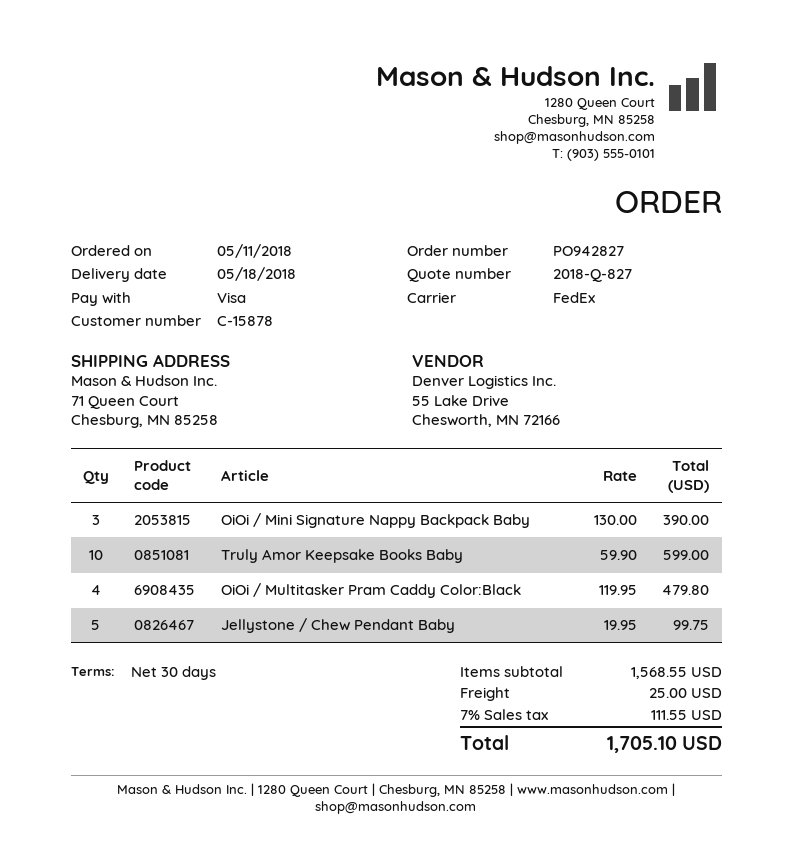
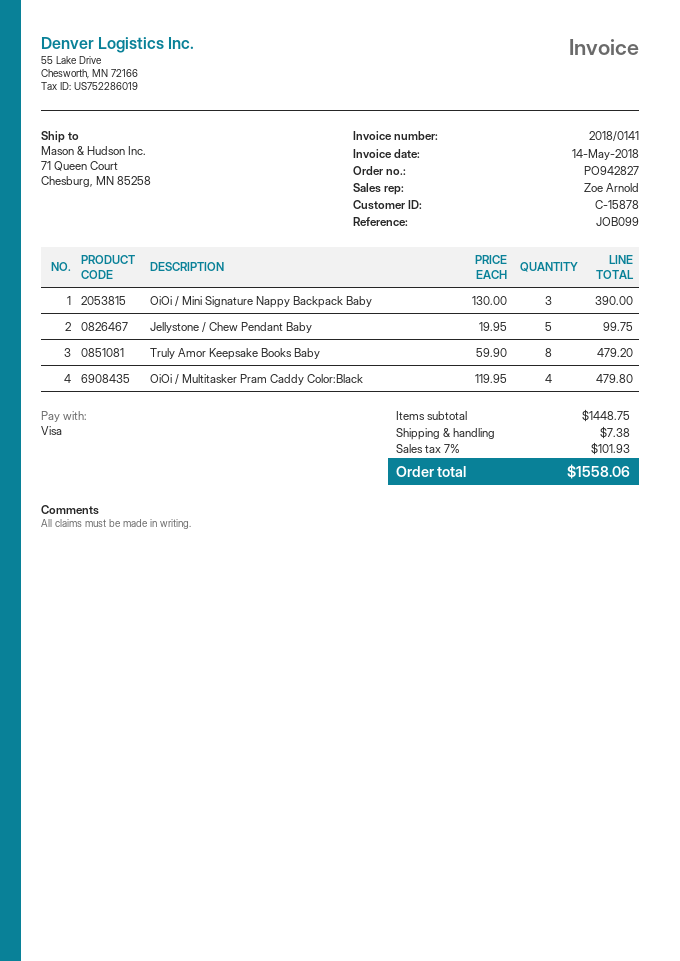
Truly Amor Keepsake Books Baby: 10 x 59.90 = 599.00 -> 8 x 59.90 = 479.20
subtotal: 1568.55 -> 1448.75
shipping: 25.00 -> 7.38
tax: 7% = 111.55 -> 7% = 101.93
total: 1705.10 -> 1558.06

